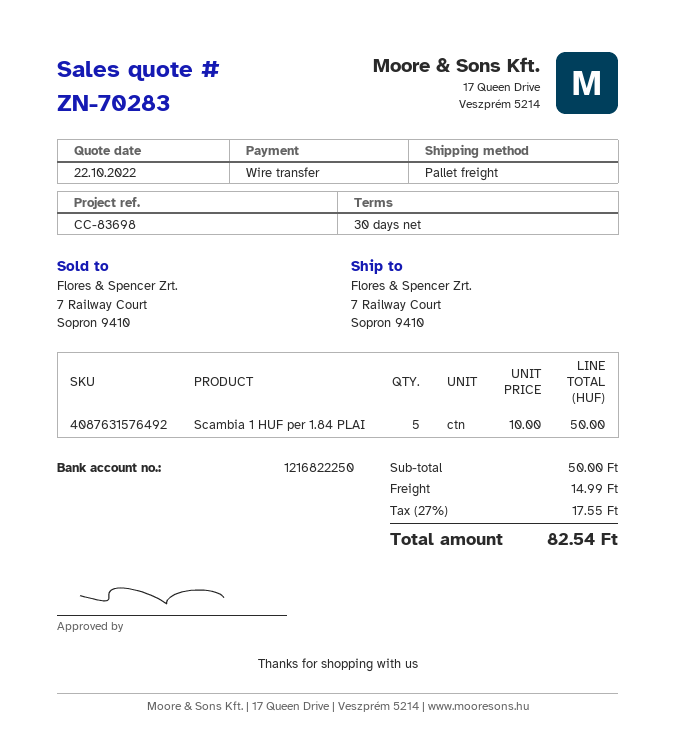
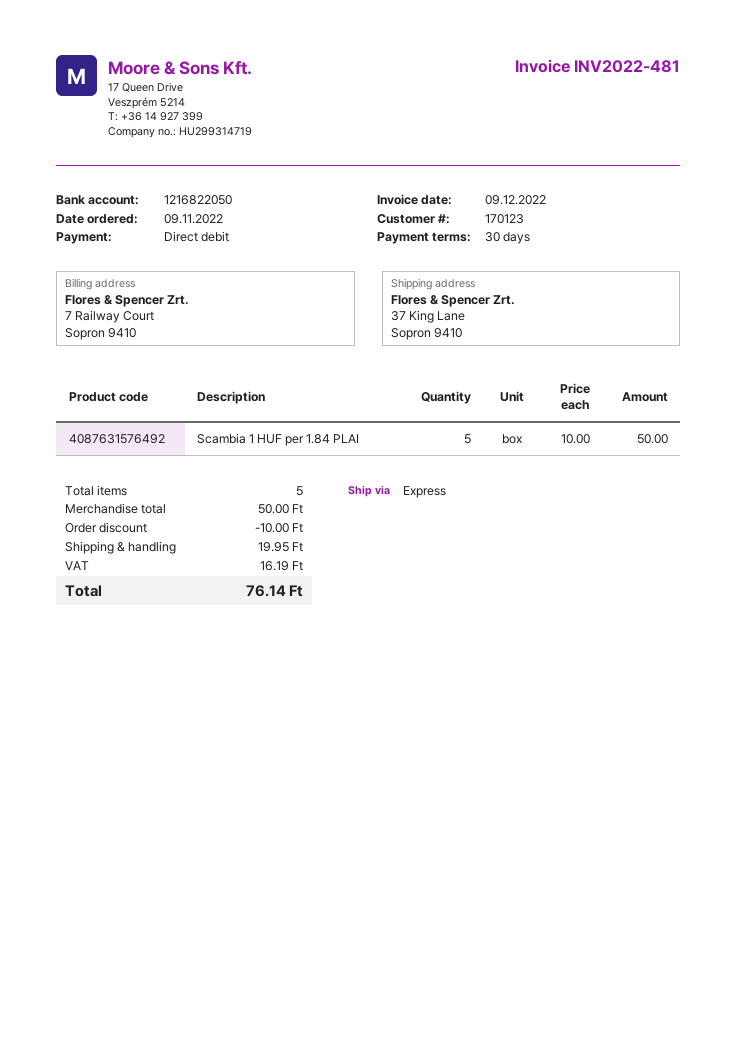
payment method: bank transfer -> direct debit
bank account: 1216822250 -> 1216822050
shipping method: pallet freight -> express
ship to: 7 Railway Court, Sopron 9410 -> 37 King Lane, Sopron 9410
discount: none -> 10.00
shipping: 14.99 -> 19.95
tax: 17.55 -> 16.19
total: 82.54 -> 76.14

